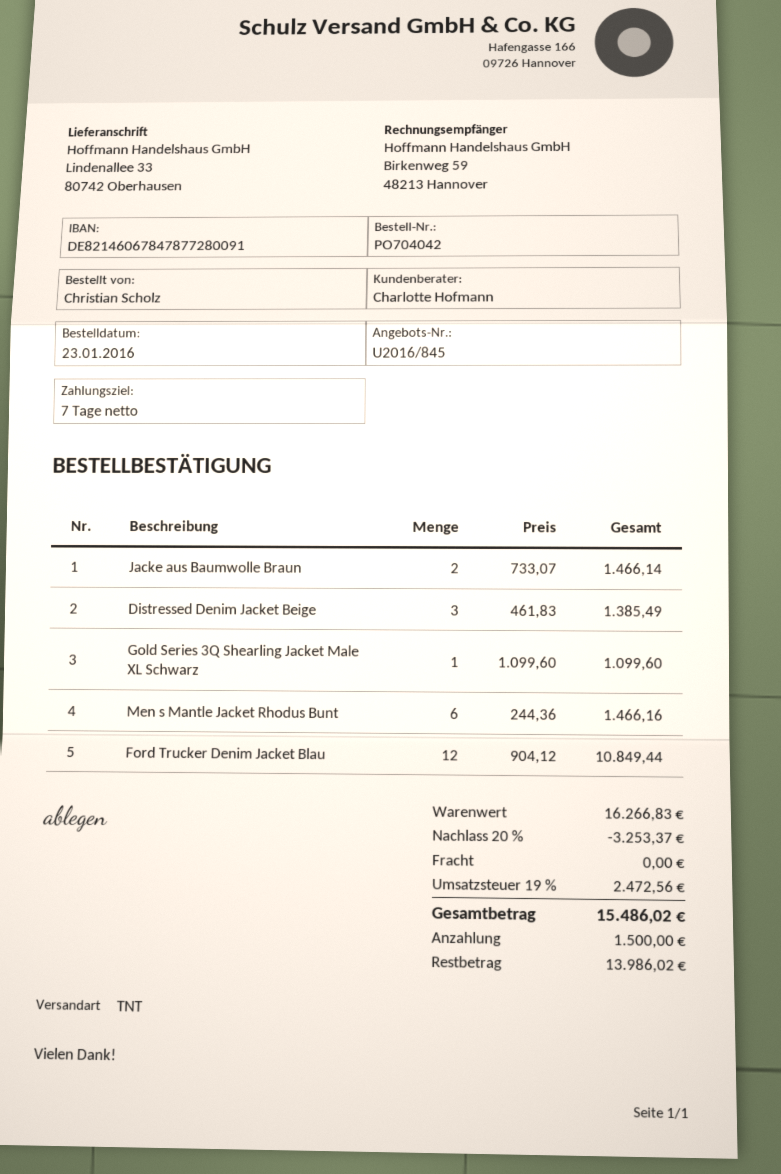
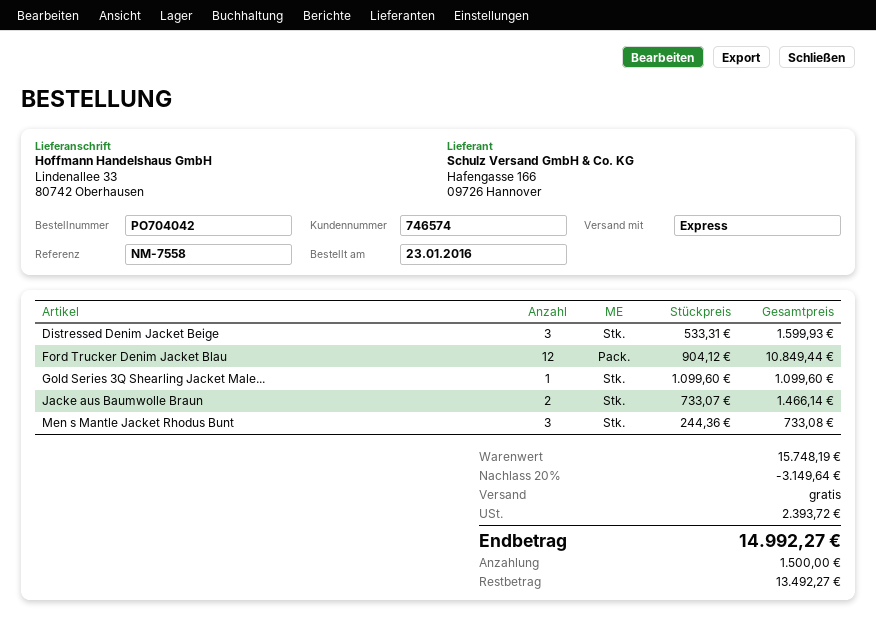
shipping method: TNT -> express
Distressed Denim Jacket Beige: 3 x 461.83 = 1385.49 -> 3 x 533.31 = 1599.93
Men s Mantle Jacket Rhodus Bunt: 6 x 244.36 = 1466.16 -> 3 x 244.36 = 733.08
subtotal: 16266.83 -> 15748.19
discount: 20% = 3253.37 -> 20% = 3149.64
tax: 2472.56 -> 2393.72
total: 15486.02 -> 14992.27
balance: 13986.02 -> 13492.27

